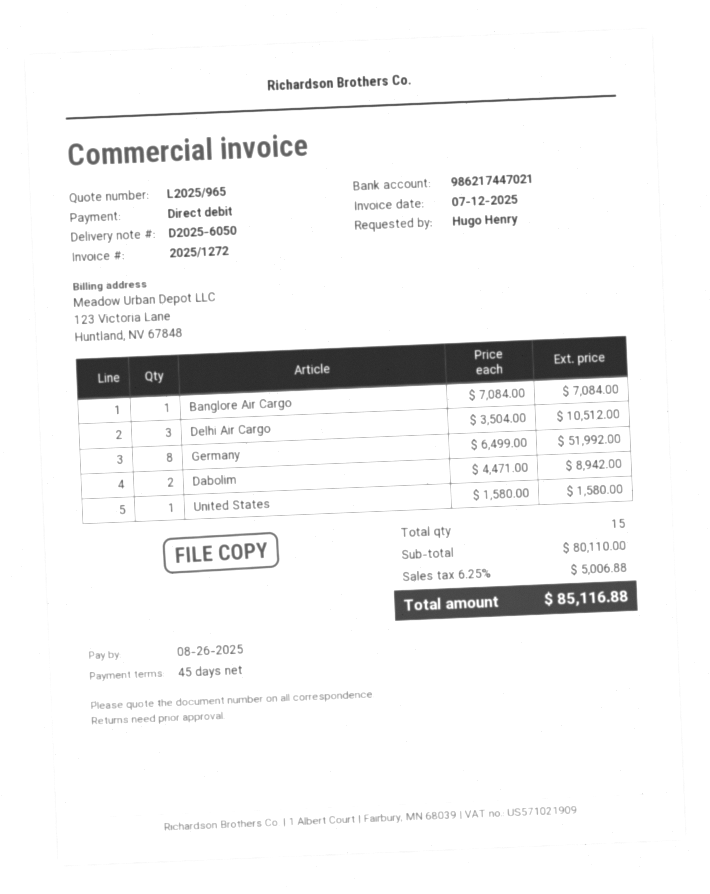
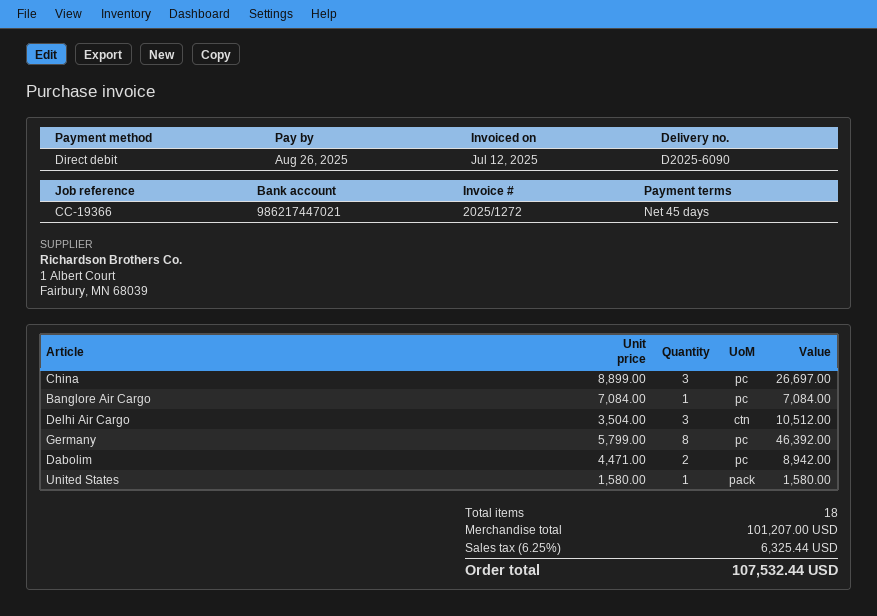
delivery note number: D2025-6050 -> D2025-6090
Germany: 8 x 6499.00 = 51992.00 -> 8 x 5799.00 = 46392.00
China: none -> 3 x 8899.00 = 26697.00
total quantity: 15 -> 18
subtotal: 80110.00 -> 101207.00
tax: 6.25% = 5006.88 -> 6.25% = 6325.44
total: 85116.88 -> 107532.44

